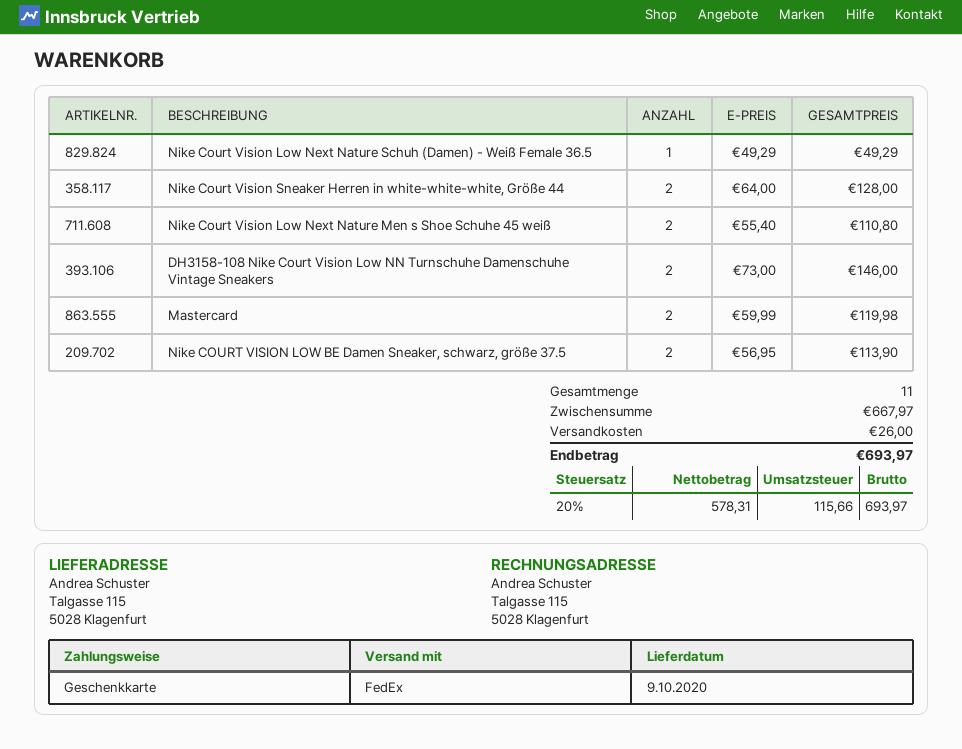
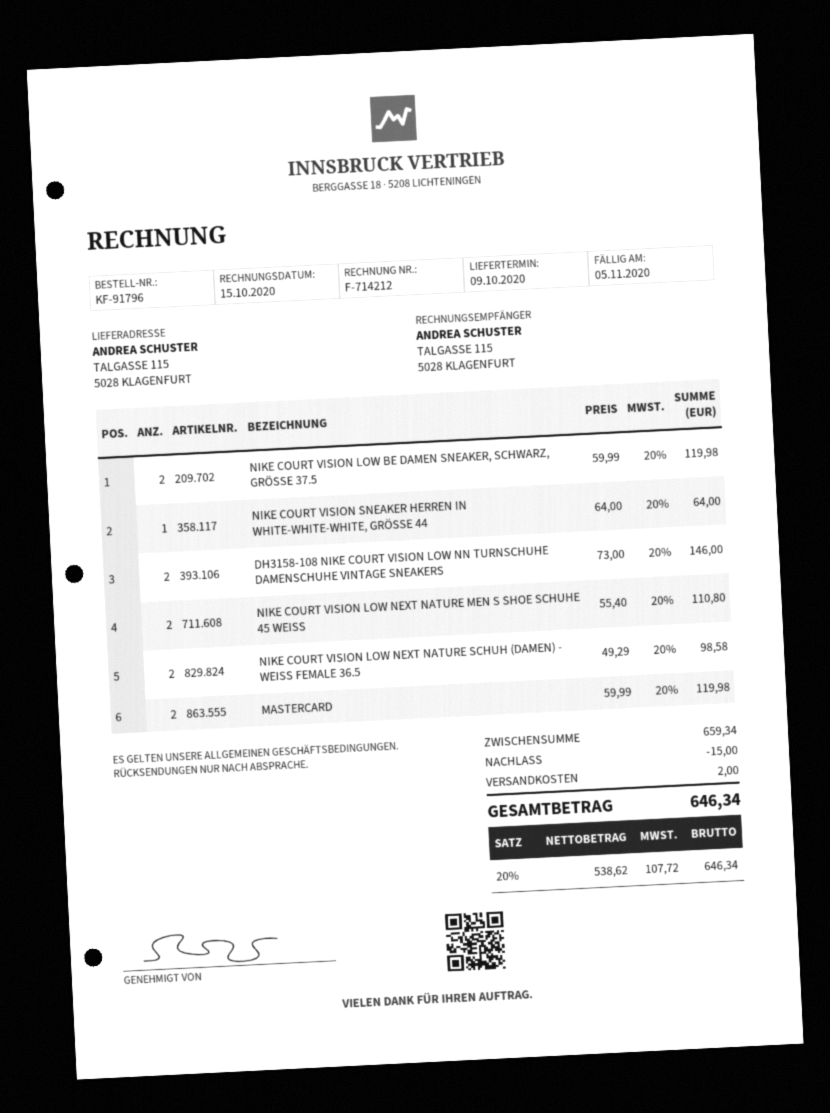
Nike Court Vision Low Next Nature Schuh (Damen) - Weiß Female 36.5: 1 x 49.29 = 49.29 -> 2 x 49.29 = 98.58
Nike Court Vision Sneaker Herren in white-white-white, Größe 44: 2 x 64.00 = 128.00 -> 1 x 64.00 = 64.00
Nike COURT VISION LOW BE Damen Sneaker, schwarz, größe 37.5: 2 x 56.95 = 113.90 -> 2 x 59.99 = 119.98
subtotal: 667.97 -> 659.34
discount: none -> 15.00
shipping: 26.00 -> 2.00
net: 578.31 -> 538.62
tax: 20% = 115.66 -> 20% = 107.72
total: 693.97 -> 646.34

